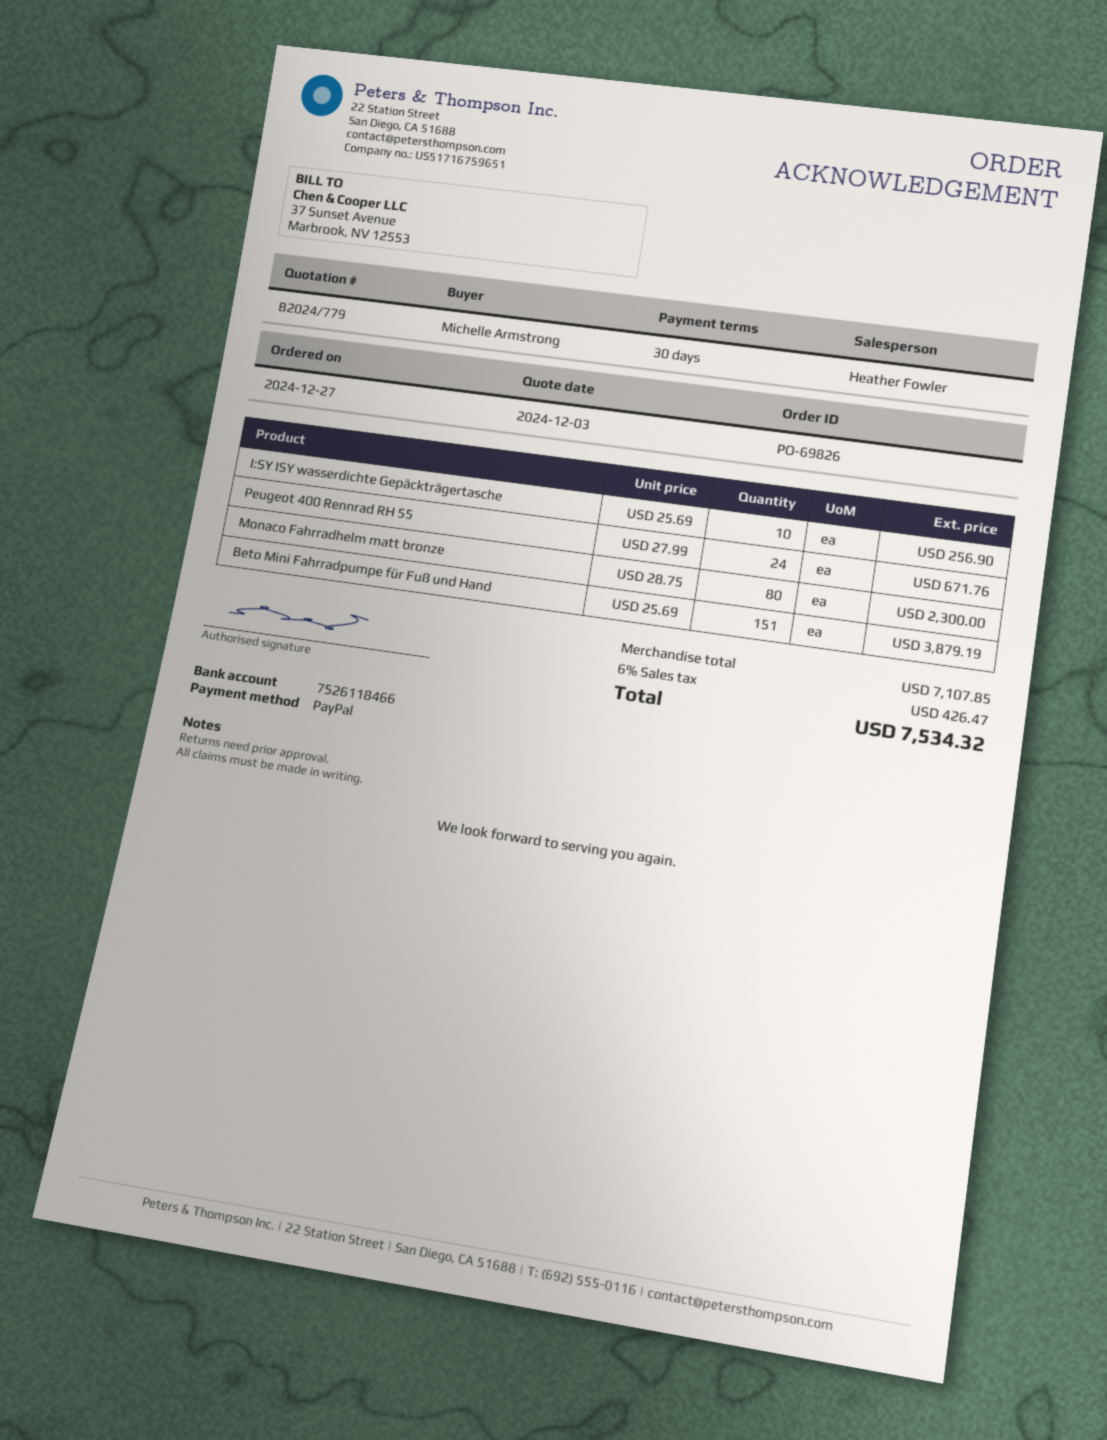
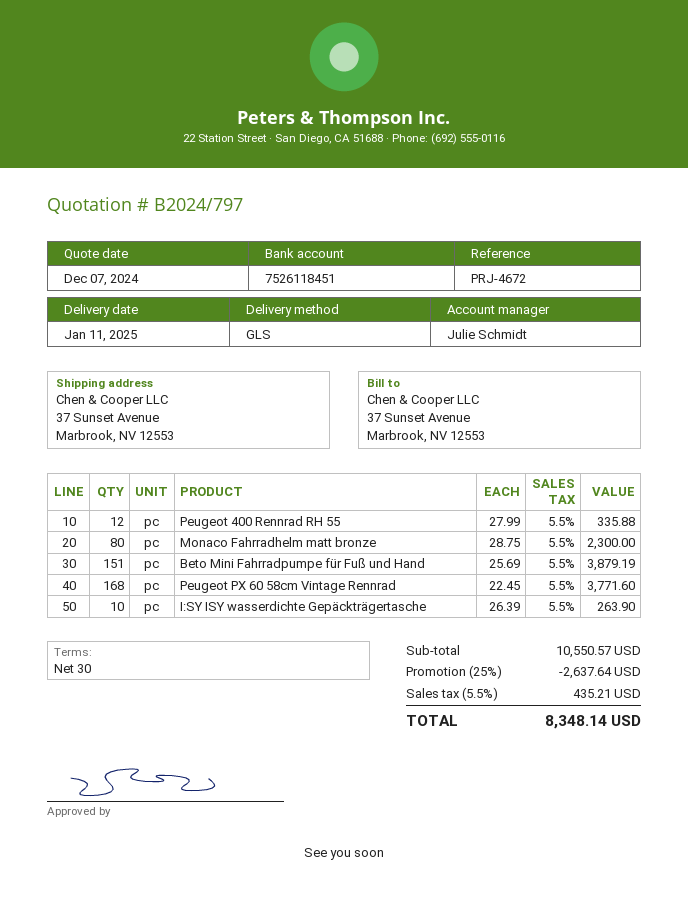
quote number: B2024/779 -> B2024/797
quote date: 2024-12-03 -> 2024-12-07
sales rep: Heather Fowler -> Julie Schmidt
bank account: 7526118466 -> 7526118451
I:SY ISY wasserdichte Gepäckträgertasche: 10 x 25.69 = 256.90 -> 10 x 26.39 = 263.90
Peugeot 400 Rennrad RH 55: 24 x 27.99 = 671.76 -> 12 x 27.99 = 335.88
Peugeot PX 60 58cm Vintage Rennrad: none -> 168 x 22.45 = 3771.60
subtotal: 7107.85 -> 10550.57
discount: none -> 25% = 2637.64
tax: 6% = 426.47 -> 5.5% = 435.21
total: 7534.32 -> 8348.14

